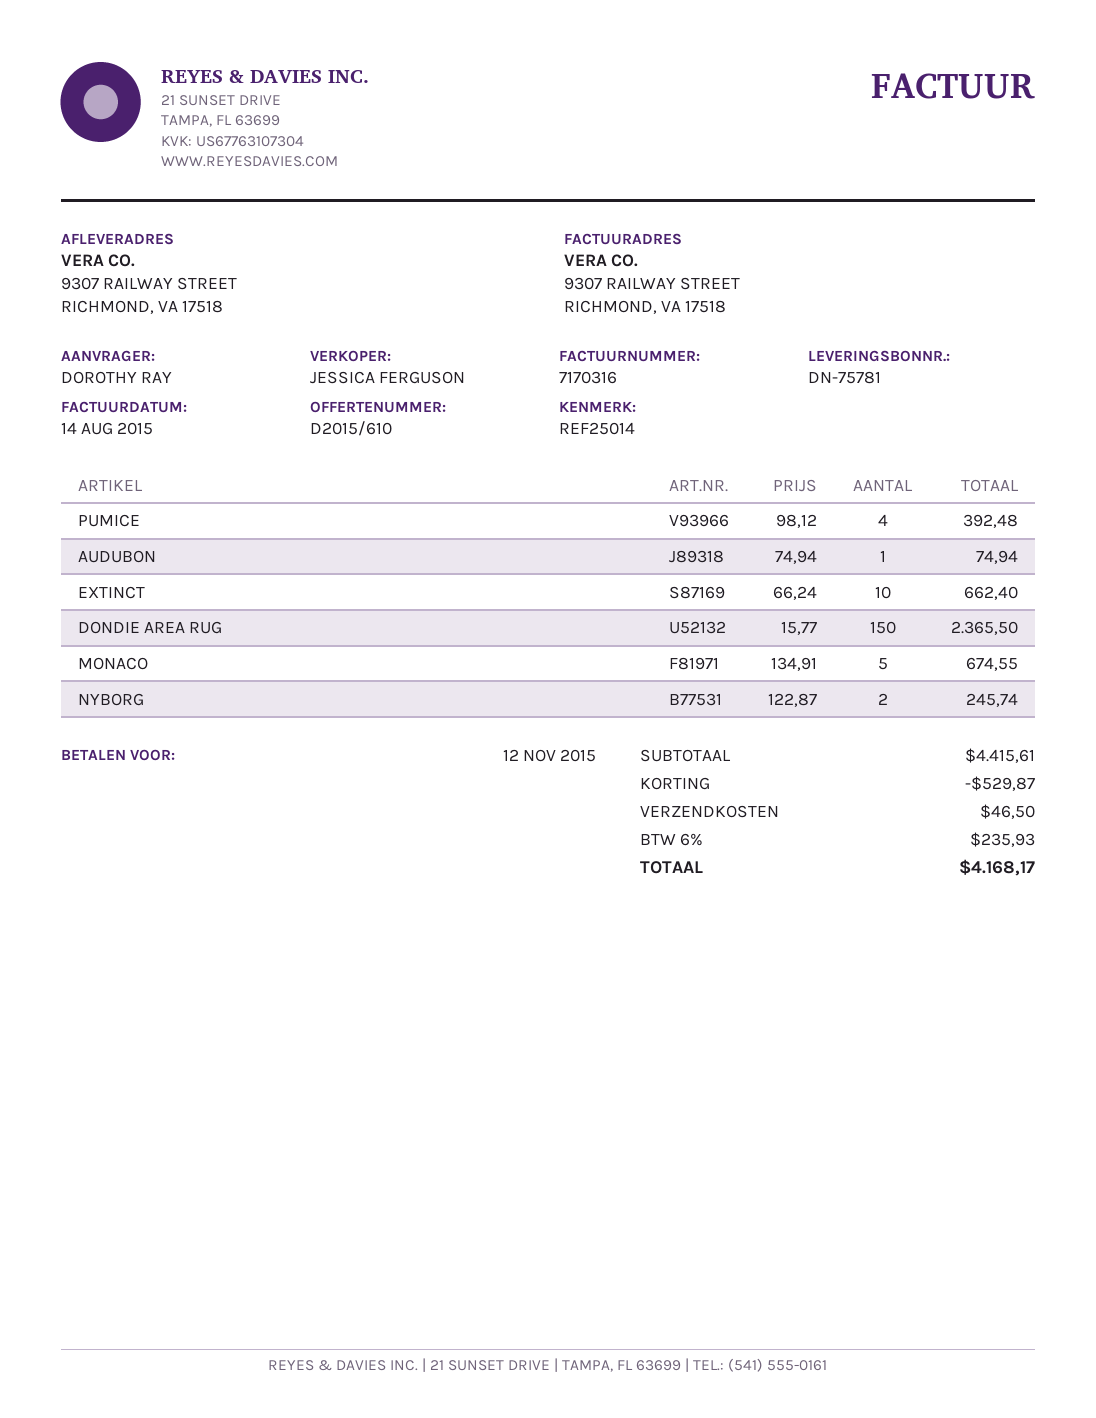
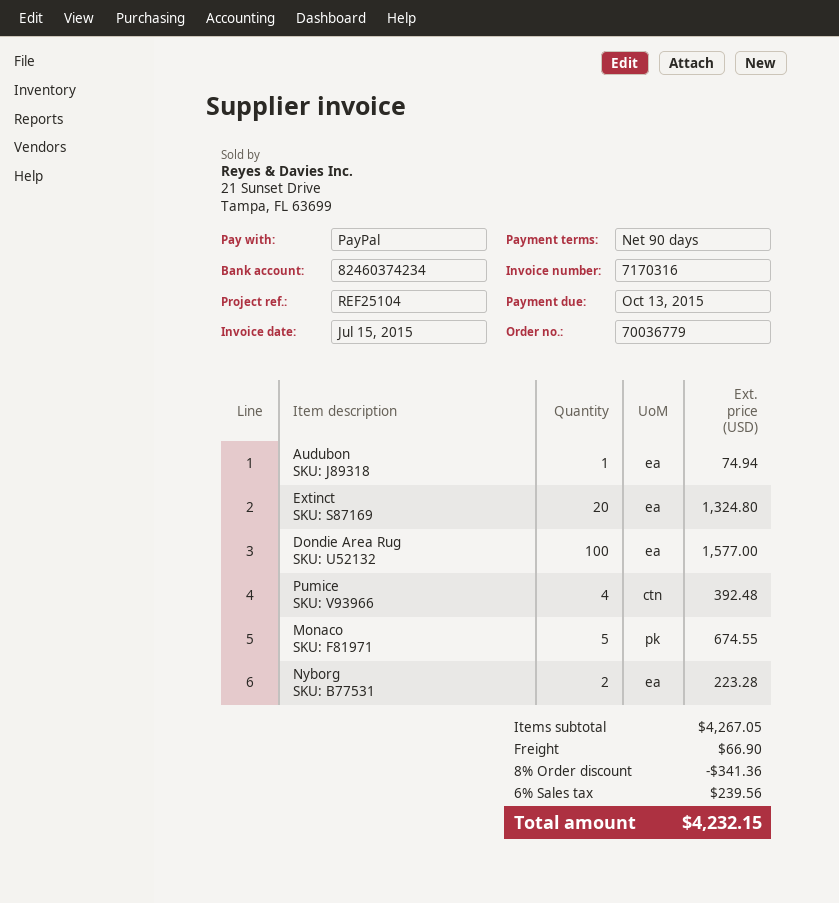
invoice date: 2015-08-14 -> 2015-07-15
due date: 2015-11-12 -> 2015-10-13
reference: REF25014 -> REF25104
EXTINCT: 10 for 662.40 -> 20 for 1324.80
DONDIE AREA RUG: 150 for 2365.50 -> 100 for 1577.00
NYBORG: 2 for 245.74 -> 2 for 223.28
subtotal: 4415.61 -> 4267.05
discount: 529.87 -> 341.36
shipping: 46.50 -> 66.90
tax: 6% = 235.93 -> 6% = 239.56
total: 4168.17 -> 4232.15

